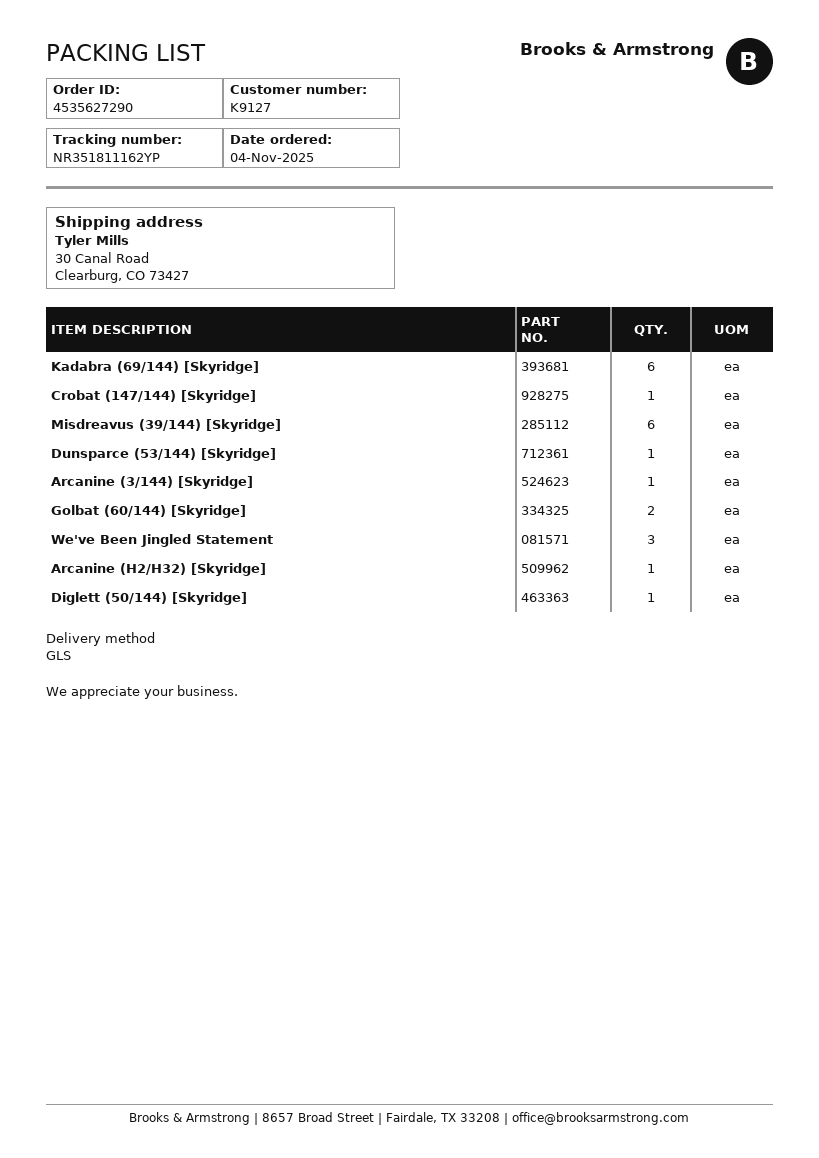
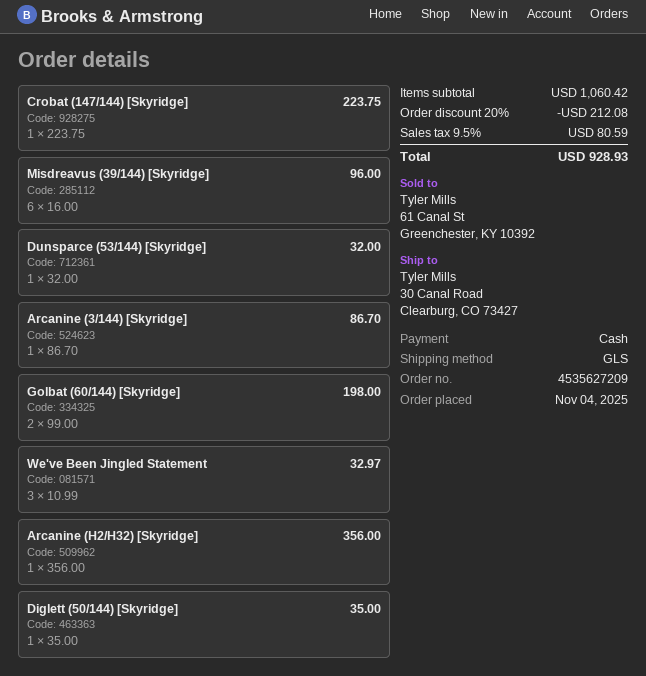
order number: 4535627290 -> 4535627209
Kadabra (69/144) [Skyridge]: 6 -> none

